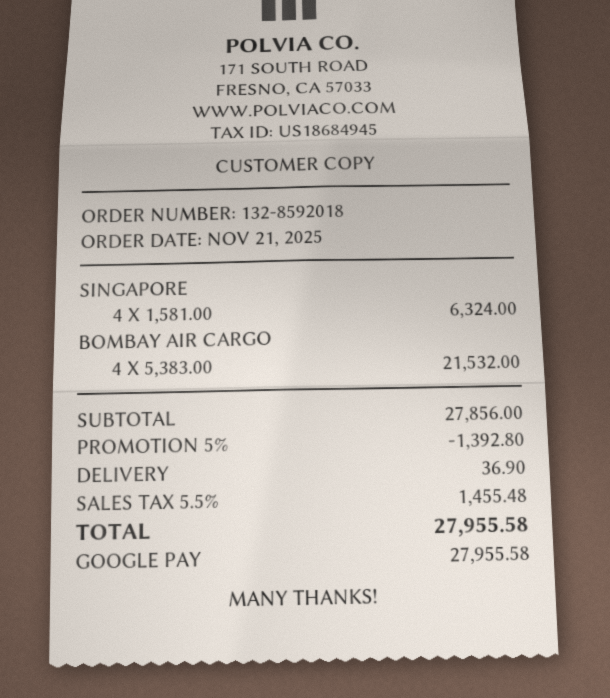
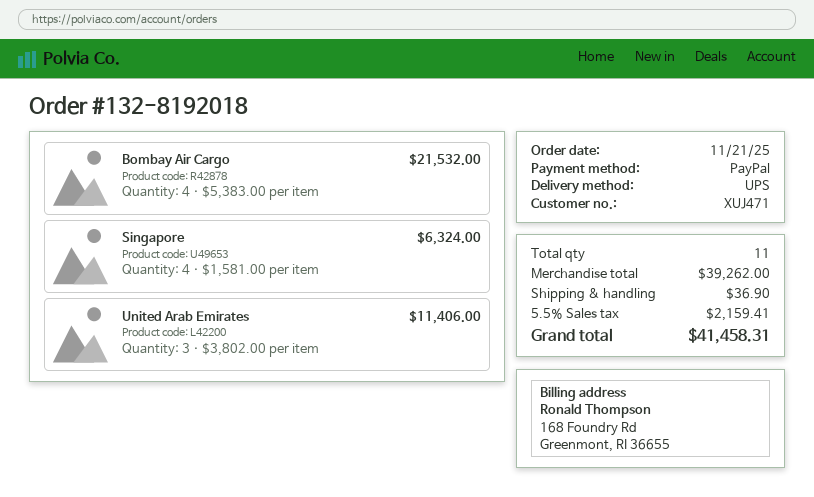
order number: 132-8592018 -> 132-8192018
payment method: Google Pay -> PayPal
United Arab Emirates: none -> 3 x 3802.00 = 11406.00
subtotal: 27856.00 -> 39262.00
discount: 5% = 1392.80 -> none
tax: 5.5% = 1455.48 -> 5.5% = 2159.41
total: 27955.58 -> 41458.31

